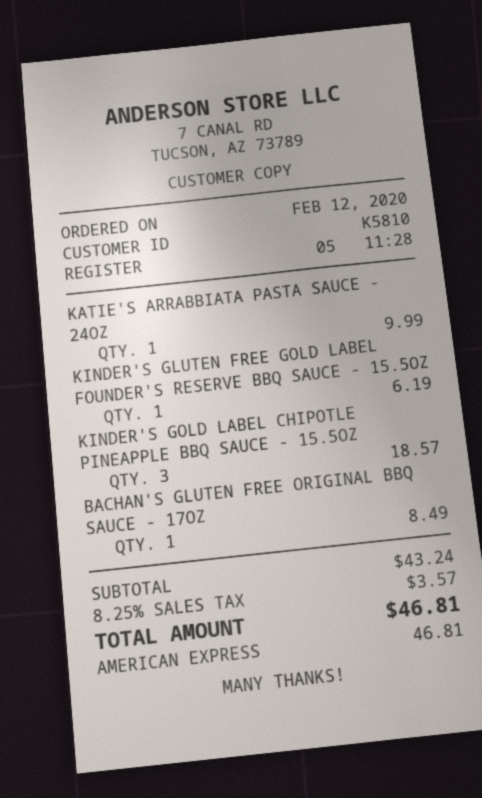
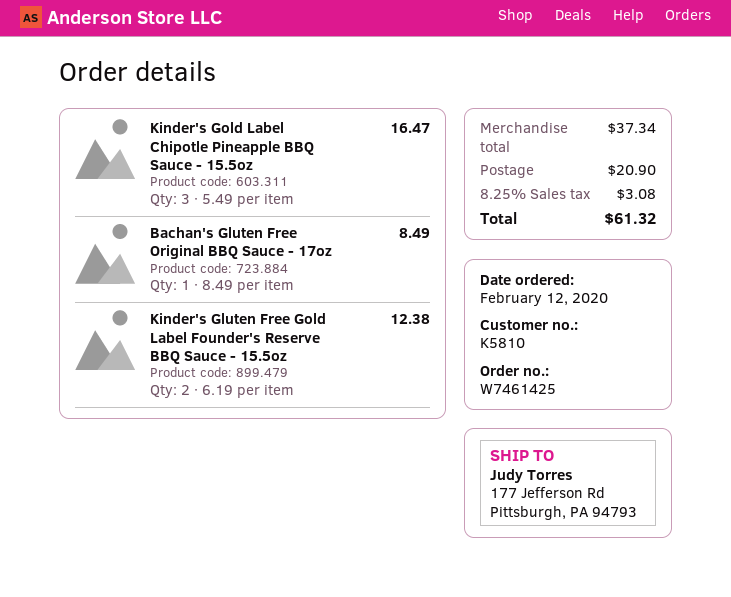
KATIE'S ARRABBIATA PASTA SAUCE - 24OZ: 1 for 9.99 -> none
KINDER'S GLUTEN FREE GOLD LABEL FOUNDER'S RESERVE BBQ SAUCE - 15.5OZ: 1 for 6.19 -> 2 for 12.38
KINDER'S GOLD LABEL CHIPOTLE PINEAPPLE BBQ SAUCE - 15.5OZ: 3 for 18.57 -> 3 for 16.47
subtotal: 43.24 -> 37.34
shipping: none -> 20.90
tax: 8.25% = 3.57 -> 8.25% = 3.08
total: 46.81 -> 61.32

